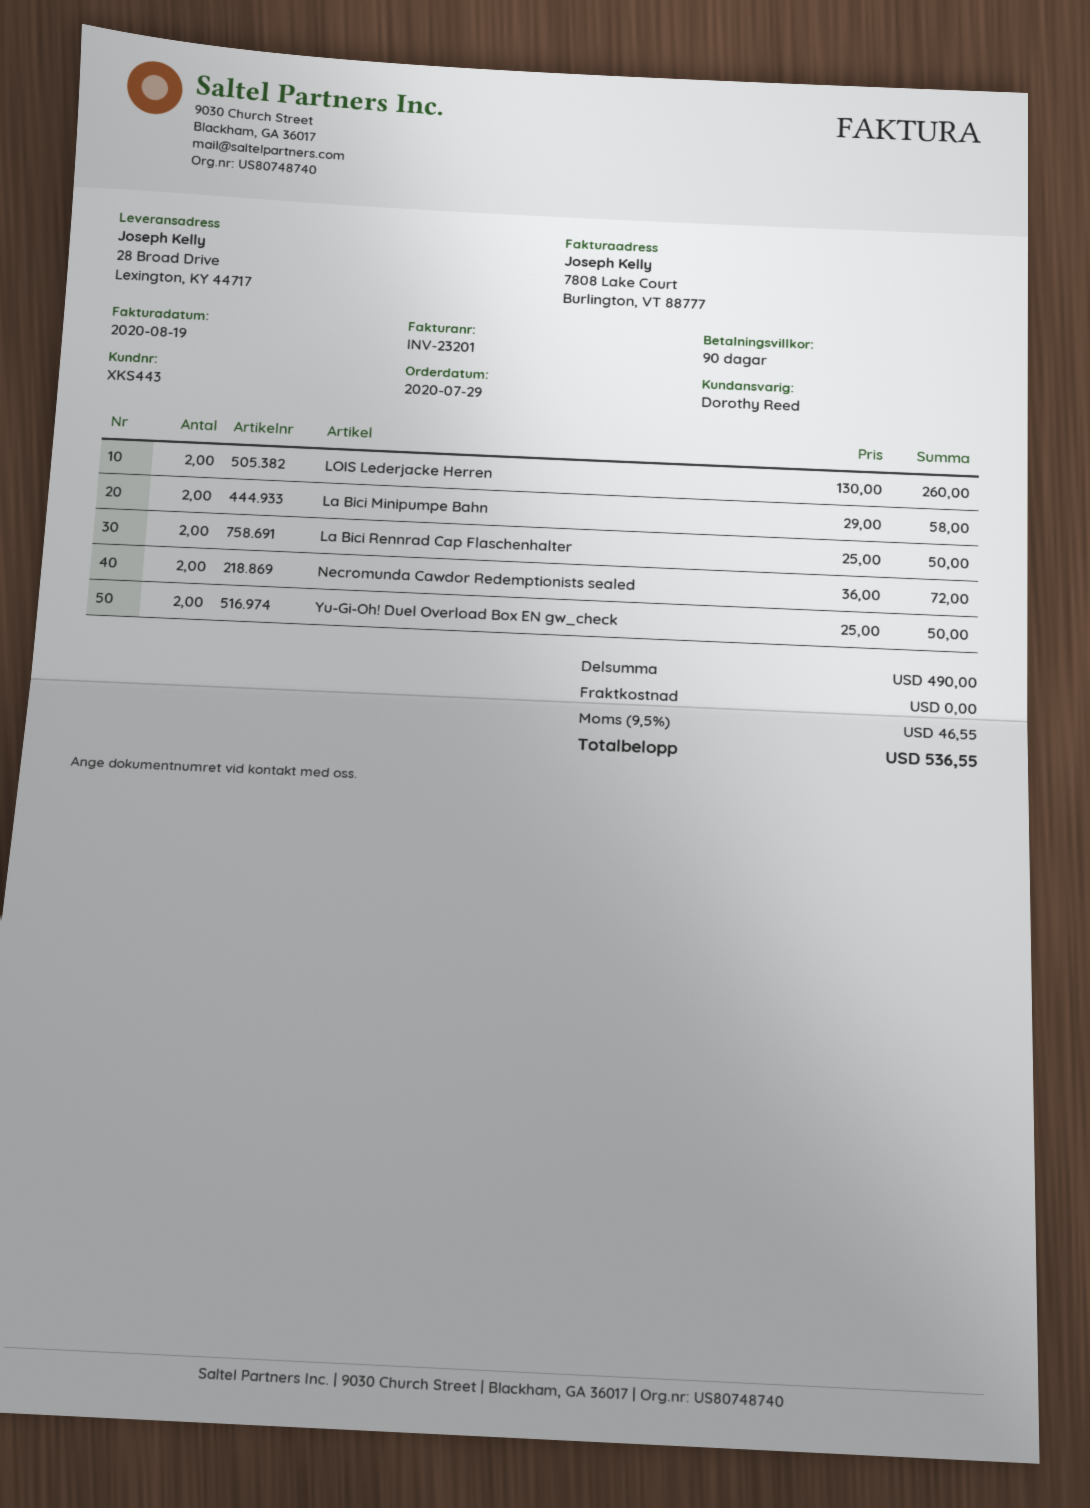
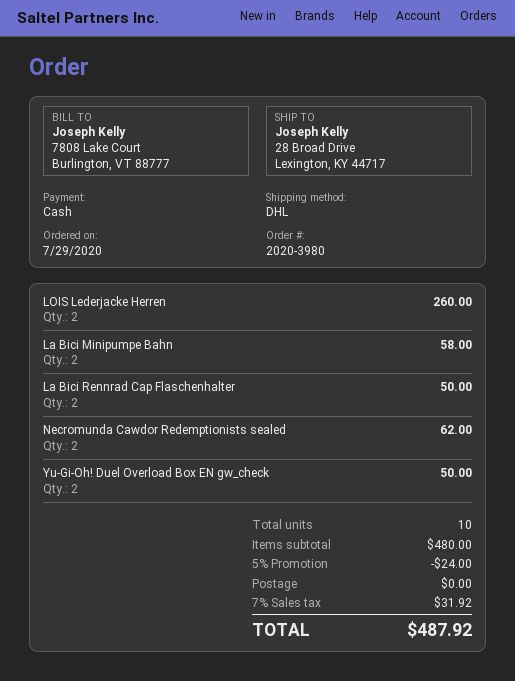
Necromunda Cawdor Redemptionists sealed: 2 for 72.00 -> 2 for 62.00
subtotal: 490.00 -> 480.00
discount: none -> 5% = 24.00
tax: 9.5% = 46.55 -> 7% = 31.92
total: 536.55 -> 487.92

